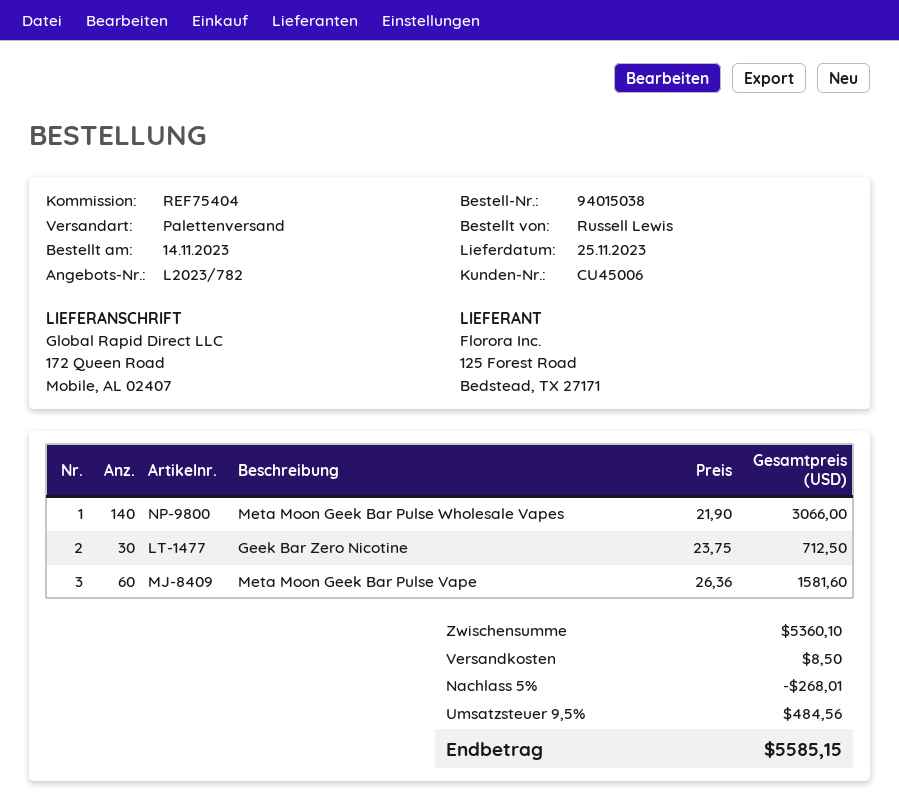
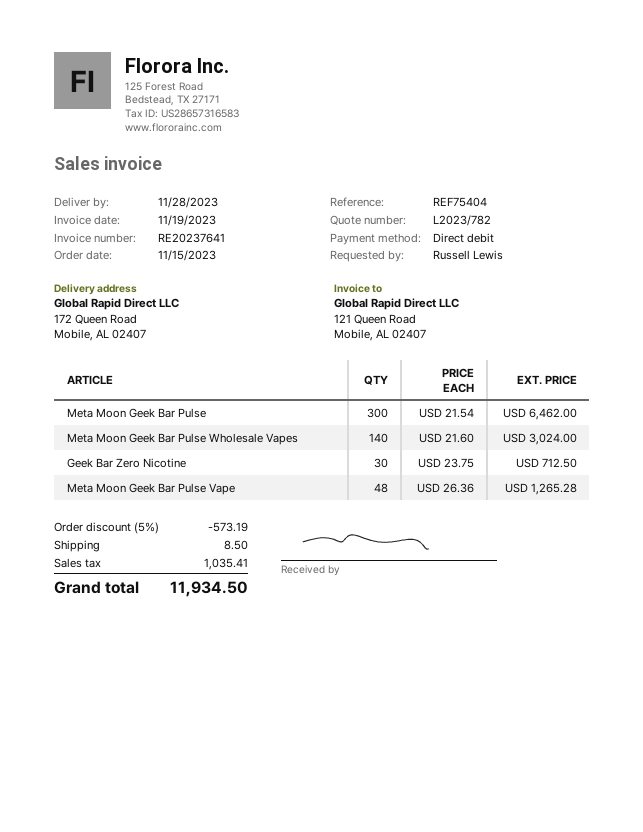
order date: 2023-11-14 -> 2023-11-15
delivery date: 2023-11-25 -> 2023-11-28
Meta Moon Geek Bar Pulse Wholesale Vapes: 140 x 21.90 = 3066.00 -> 140 x 21.60 = 3024.00
Meta Moon Geek Bar Pulse Vape: 60 x 26.36 = 1581.60 -> 48 x 26.36 = 1265.28
Meta Moon Geek Bar Pulse: none -> 300 x 21.54 = 6462.00
discount: 5% = 268.01 -> 5% = 573.19
tax: 484.56 -> 1035.41
total: 5585.15 -> 11934.50

